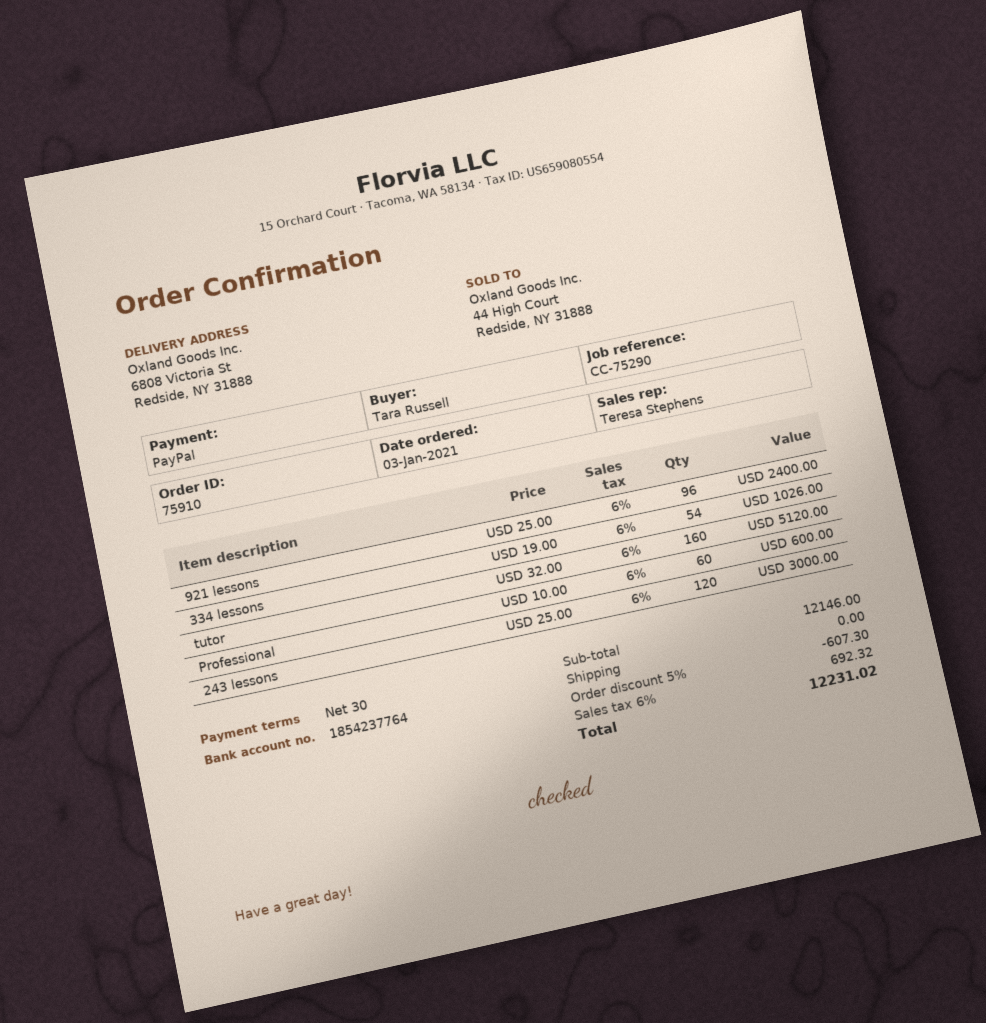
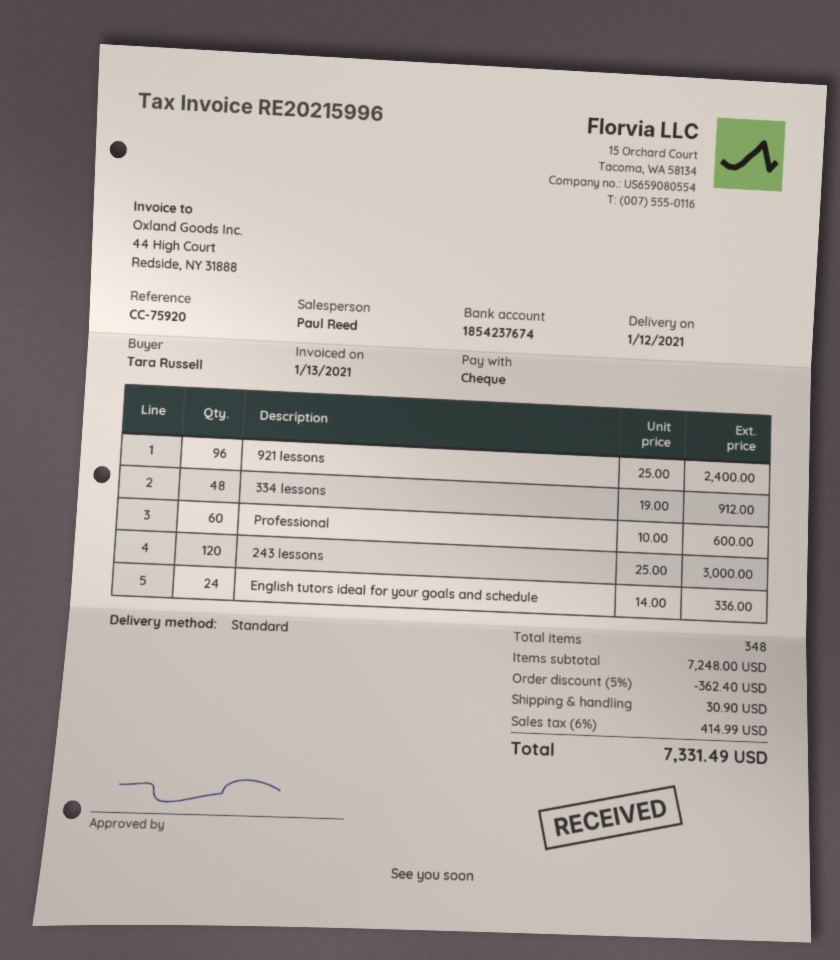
reference: CC-75290 -> CC-75920
sales rep: Teresa Stephens -> Paul Reed
payment method: PayPal -> cheque
bank account: 1854237764 -> 1854237674
334 lessons: 54 x 19.00 = 1026.00 -> 48 x 19.00 = 912.00
tutor: 160 x 32.00 = 5120.00 -> none
English tutors ideal for your goals and schedule: none -> 24 x 14.00 = 336.00
subtotal: 12146.00 -> 7248.00
discount: 5% = 607.30 -> 5% = 362.40
shipping: 0.00 -> 30.90
tax: 6% = 692.32 -> 6% = 414.99
total: 12231.02 -> 7331.49

